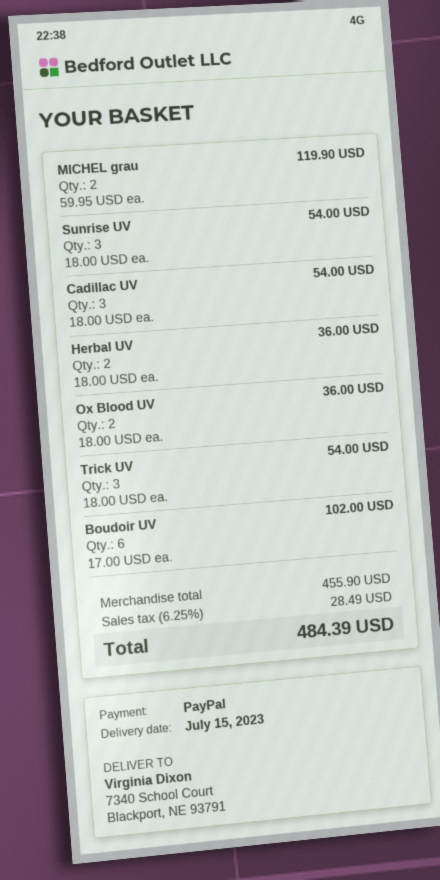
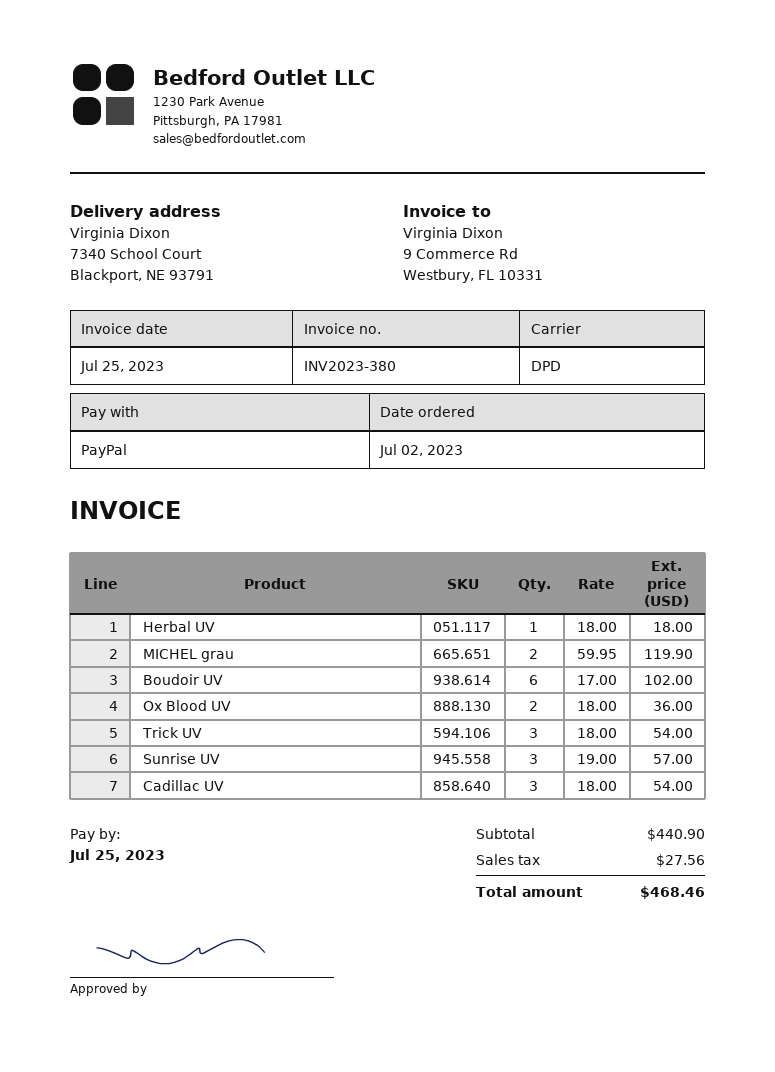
Sunrise UV: 3 x 18.00 = 54.00 -> 3 x 19.00 = 57.00
Herbal UV: 2 x 18.00 = 36.00 -> 1 x 18.00 = 18.00
subtotal: 455.90 -> 440.90
tax: 28.49 -> 27.56
total: 484.39 -> 468.46

